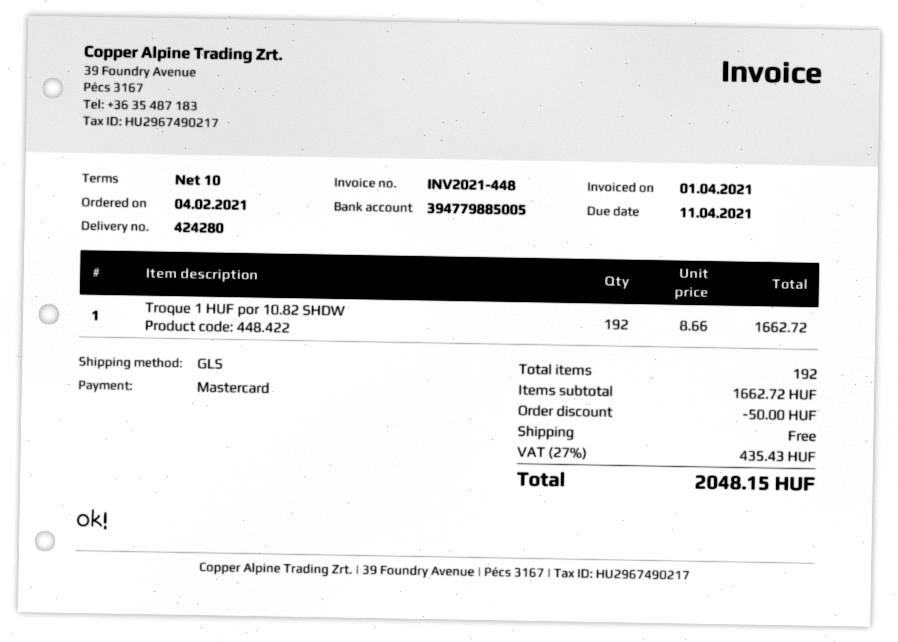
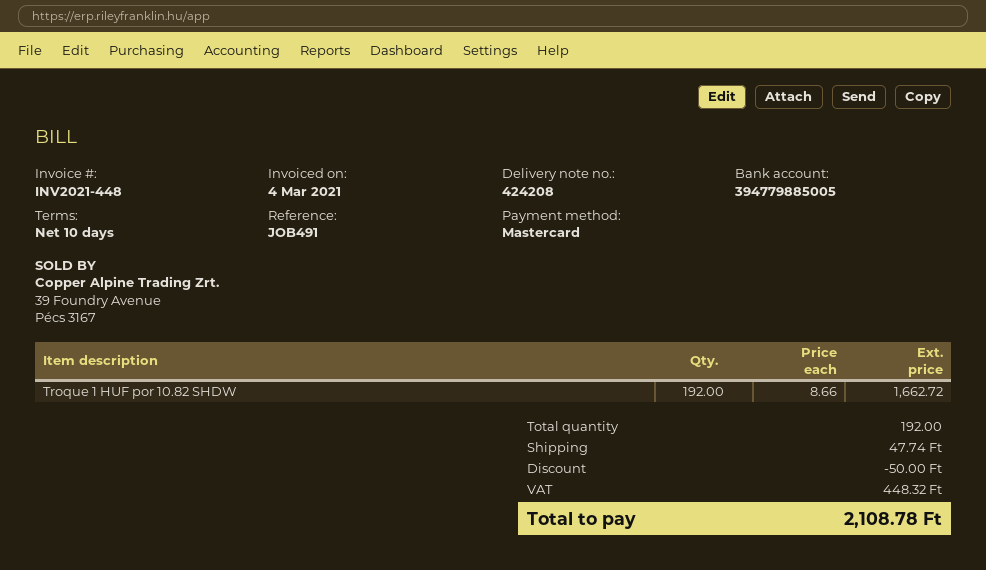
delivery note number: 424280 -> 424208
invoice date: 2021-04-01 -> 2021-03-04
shipping: 0.00 -> 47.74
tax: 435.43 -> 448.32
total: 2048.15 -> 2108.78

